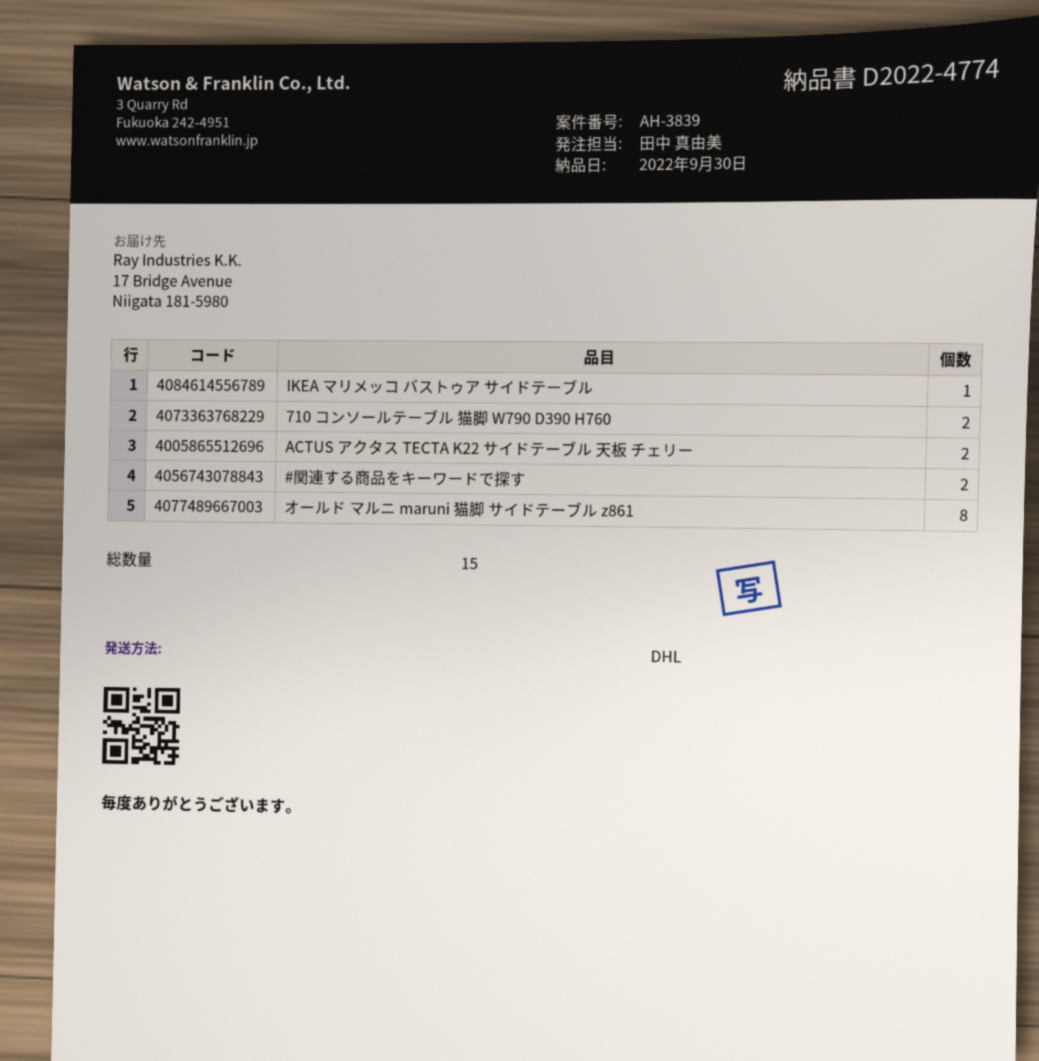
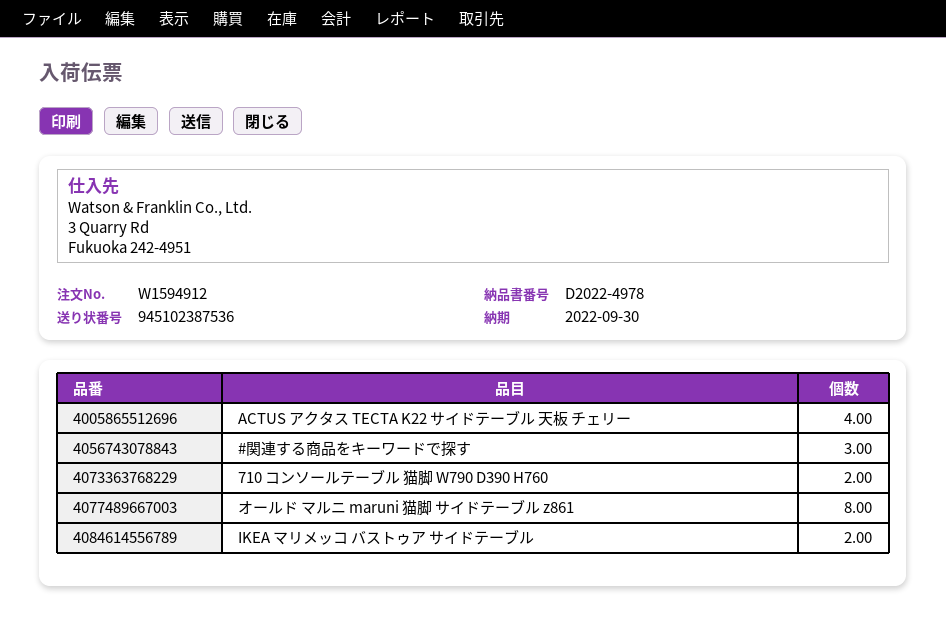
delivery note number: D2022-4774 -> D2022-4978
IKEA マリメッコ バストゥア サイドテーブル: 1 -> 2
ACTUS アクタス TECTA K22 サイドテーブル 天板 チェリー: 2 -> 4
#関連する商品をキーワードで探す: 2 -> 3

